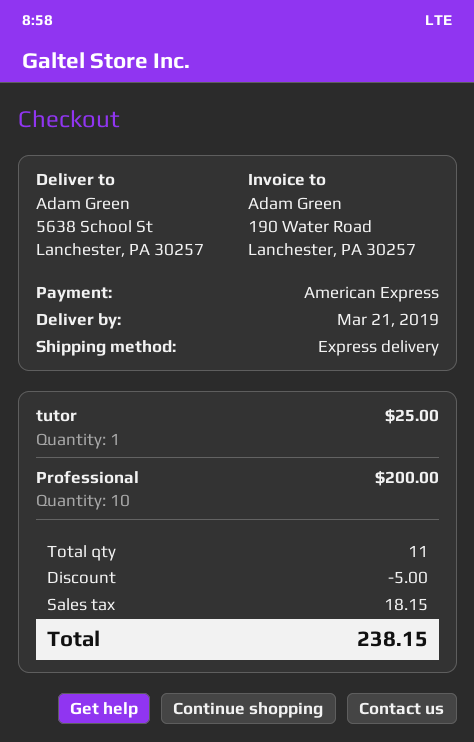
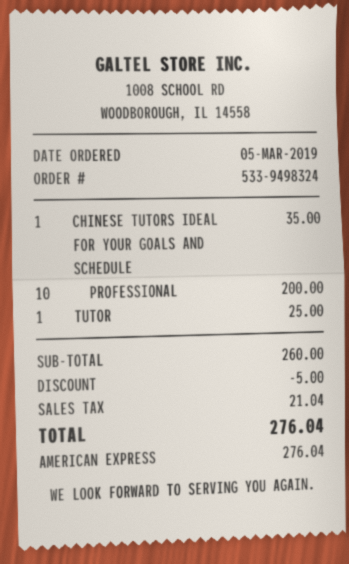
CHINESE TUTORS IDEAL FOR YOUR GOALS AND SCHEDULE: none -> 1 for 35.00
tax: 18.15 -> 21.04
total: 238.15 -> 276.04

